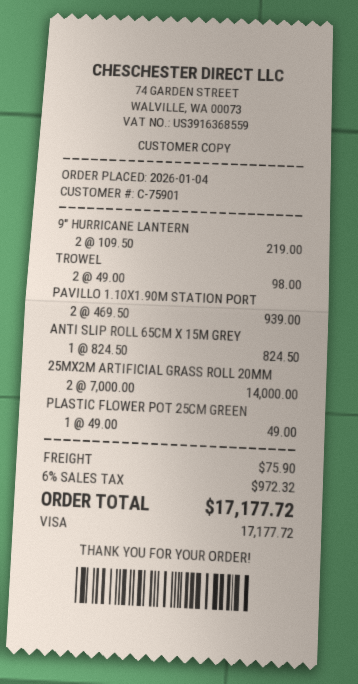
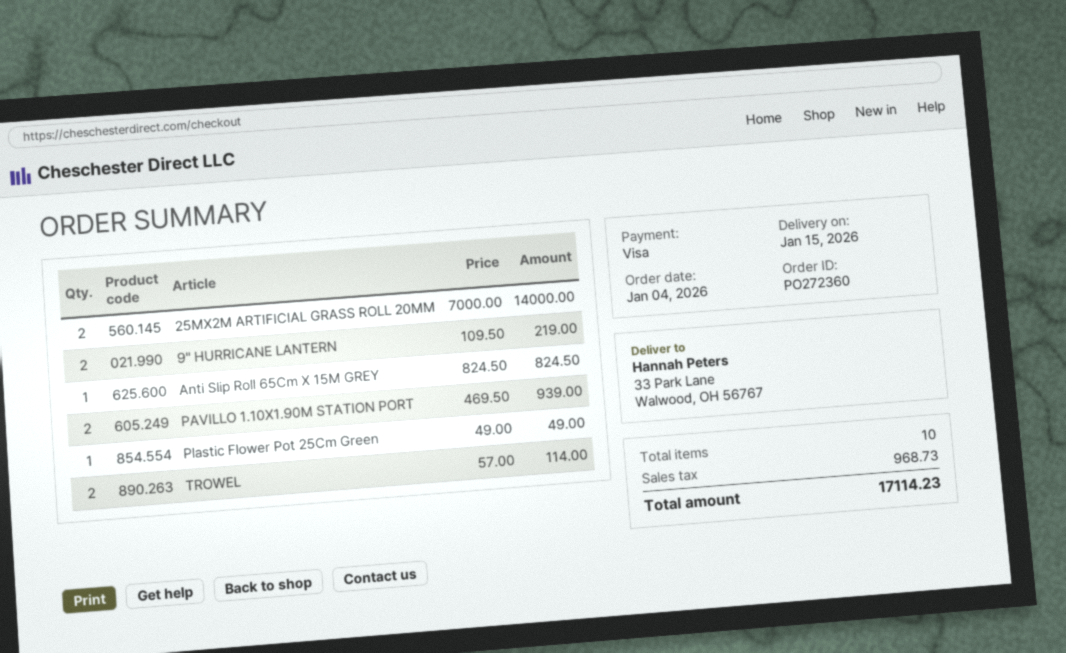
TROWEL: 2 x 49.00 = 98.00 -> 2 x 57.00 = 114.00
shipping: 75.90 -> none
tax: 972.32 -> 968.73
total: 17177.72 -> 17114.23

